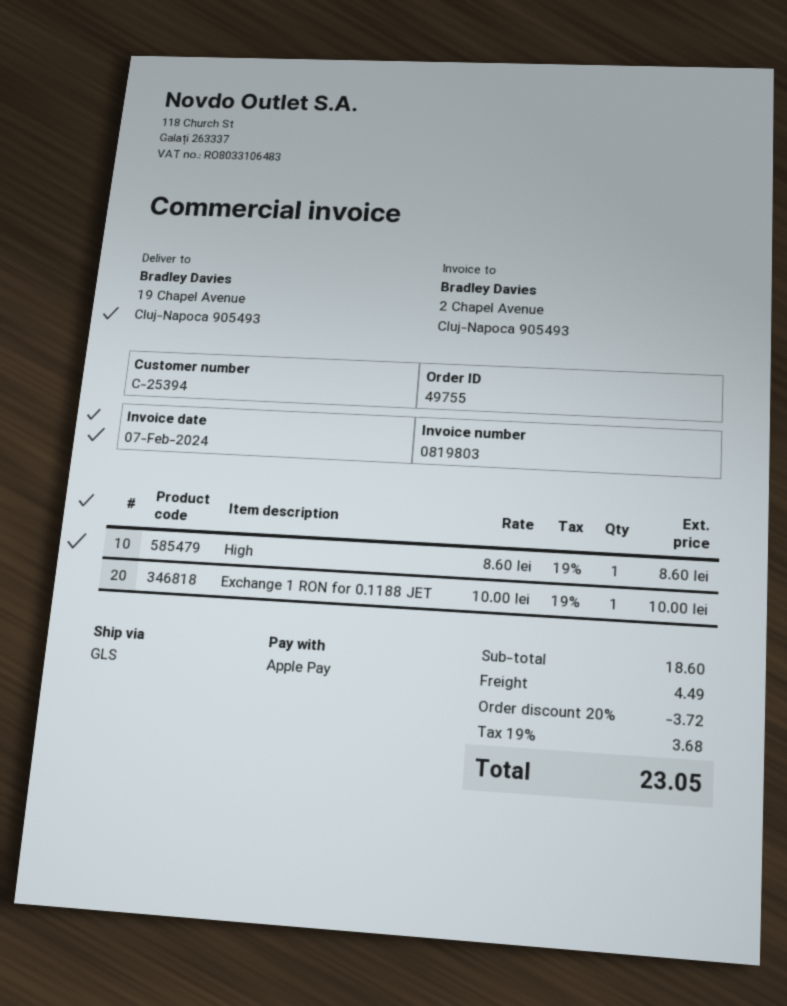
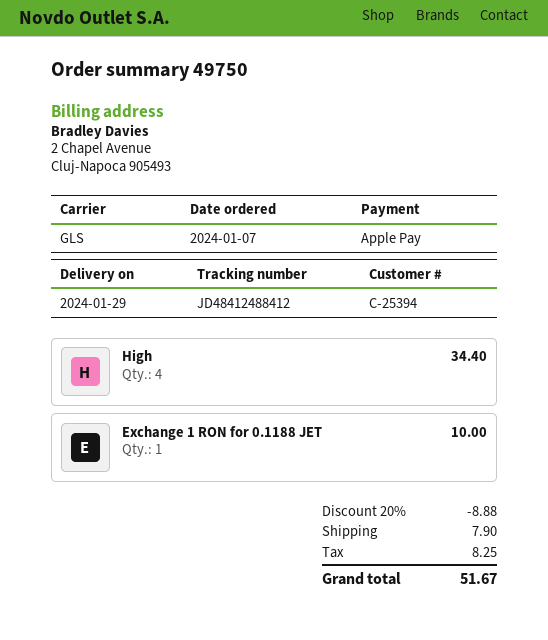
order number: 49755 -> 49750
High: 1 for 8.60 -> 4 for 34.40
discount: 20% = 3.72 -> 20% = 8.88
shipping: 4.49 -> 7.90
tax: 3.68 -> 8.25
total: 23.05 -> 51.67

